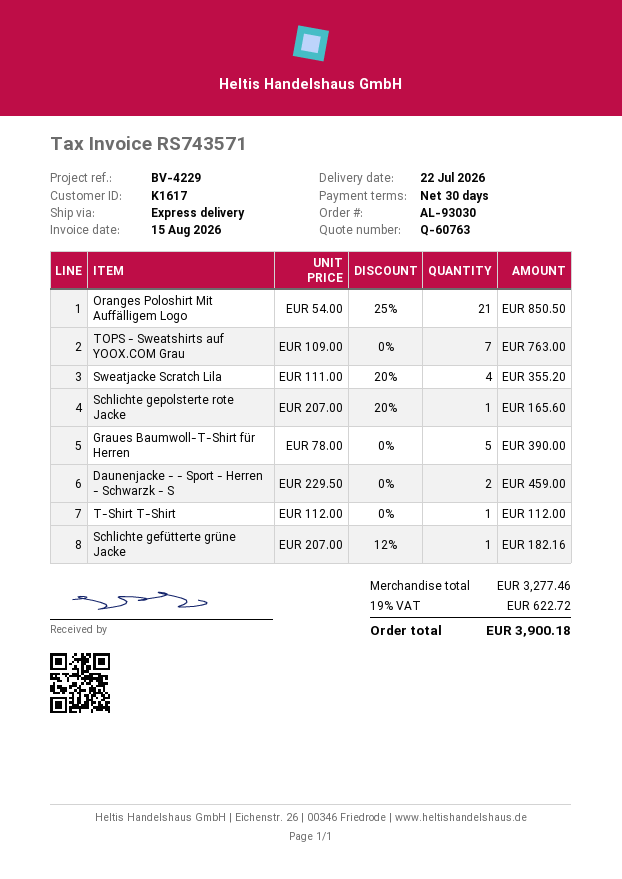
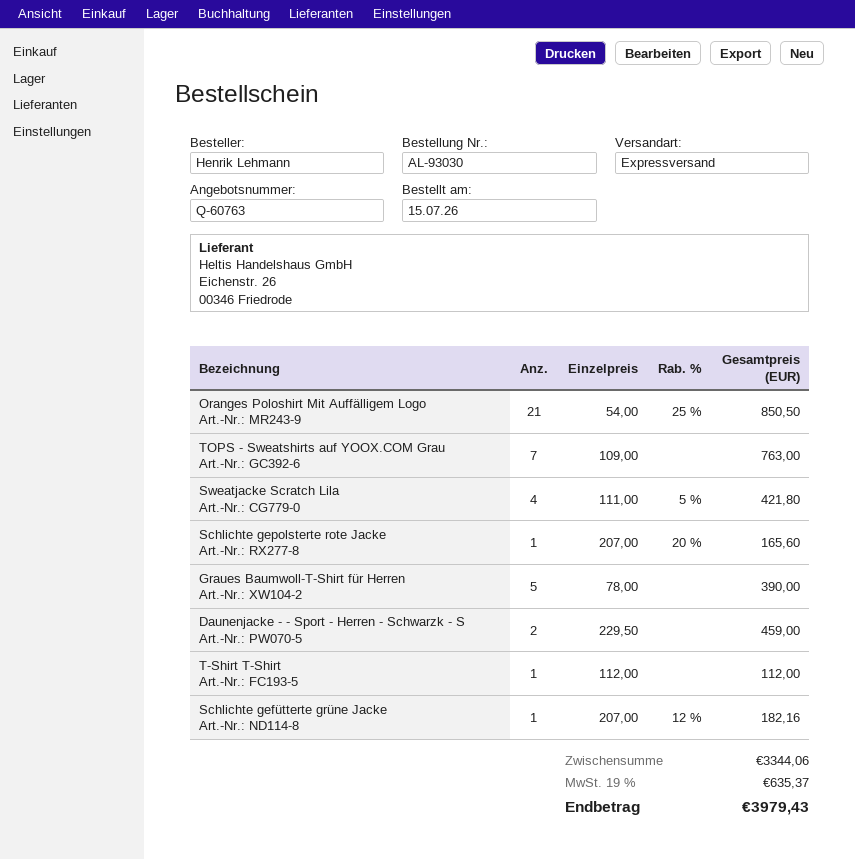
Sweatjacke Scratch Lila: 4 x 111.00 - 20% = 355.20 -> 4 x 111.00 - 5% = 421.80
subtotal: 3277.46 -> 3344.06
tax: 19% = 622.72 -> 19% = 635.37
total: 3900.18 -> 3979.43

